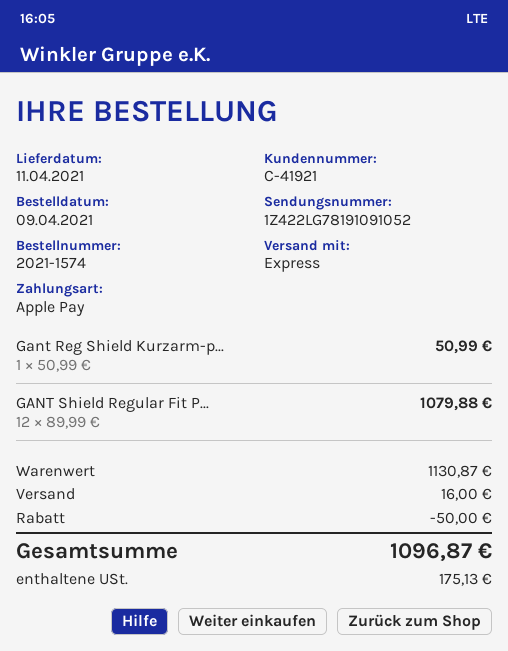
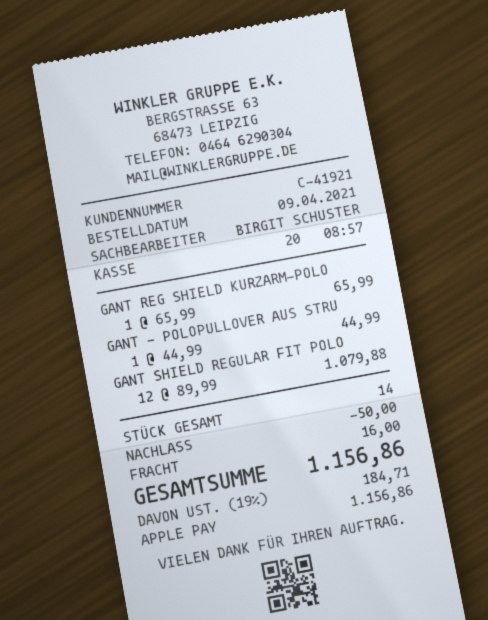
Gant Reg Shield Kurzarm-p...: 1 x 50.99 = 50.99 -> 1 x 65.99 = 65.99
GANT - POLOPULLOVER AUS STRU: none -> 1 x 44.99 = 44.99
tax: 175.13 -> 184.71
total: 1096.87 -> 1156.86

